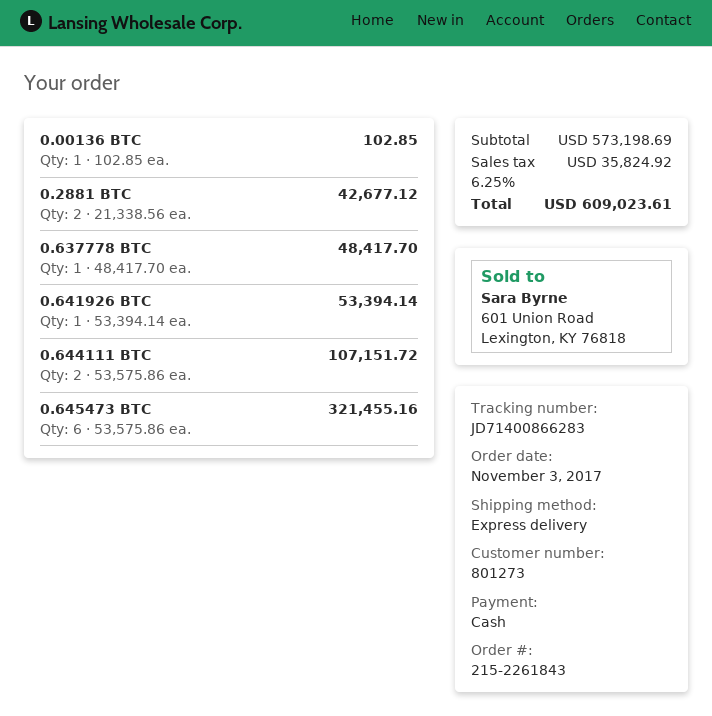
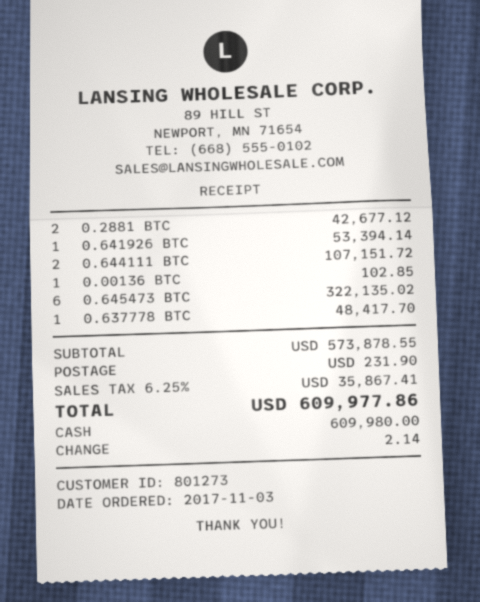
0.645473 BTC: 6 for 321455.16 -> 6 for 322135.02
subtotal: 573198.69 -> 573878.55
shipping: none -> 231.90
tax: 6.25% = 35824.92 -> 6.25% = 35867.41
total: 609023.61 -> 609977.86

